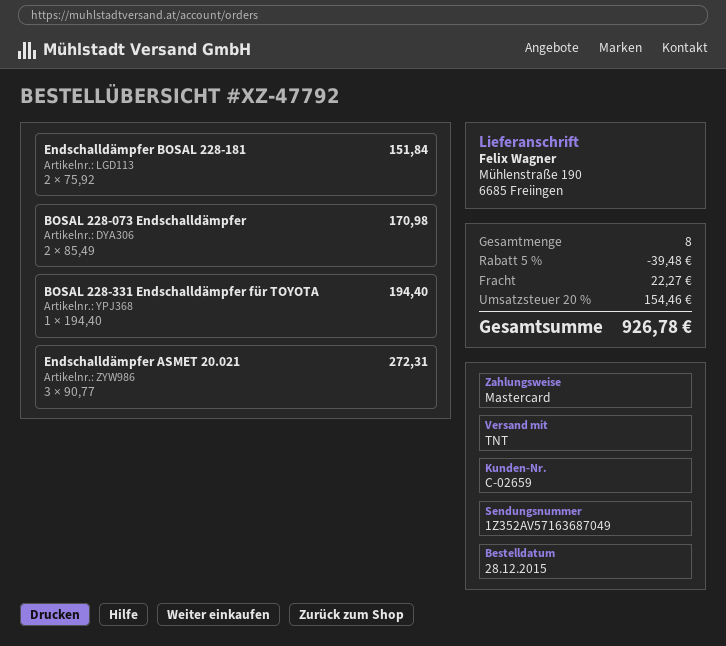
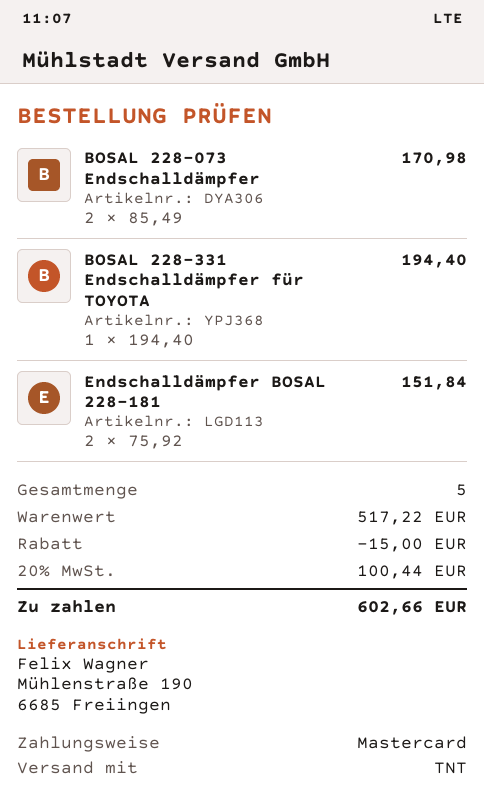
Endschalldämpfer ASMET 20.021: 3 x 90.77 = 272.31 -> none
total quantity: 8 -> 5
discount: 39.48 -> 15.00
shipping: 22.27 -> none
tax: 20% = 154.46 -> 20% = 100.44
total: 926.78 -> 602.66

